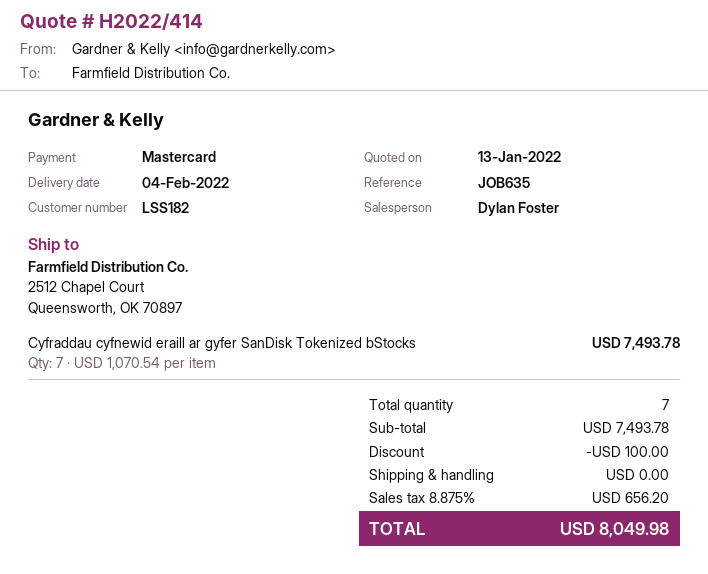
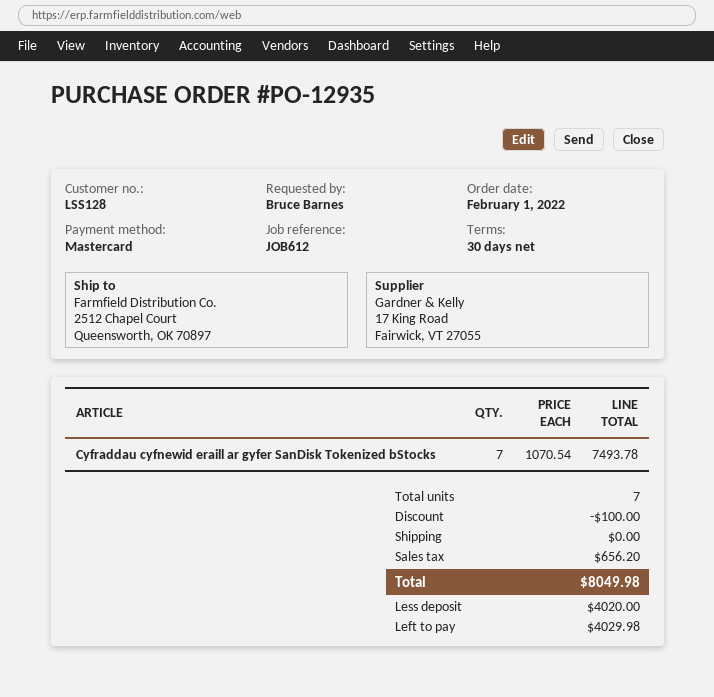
customer number: LSS182 -> LSS128
reference: JOB635 -> JOB612

